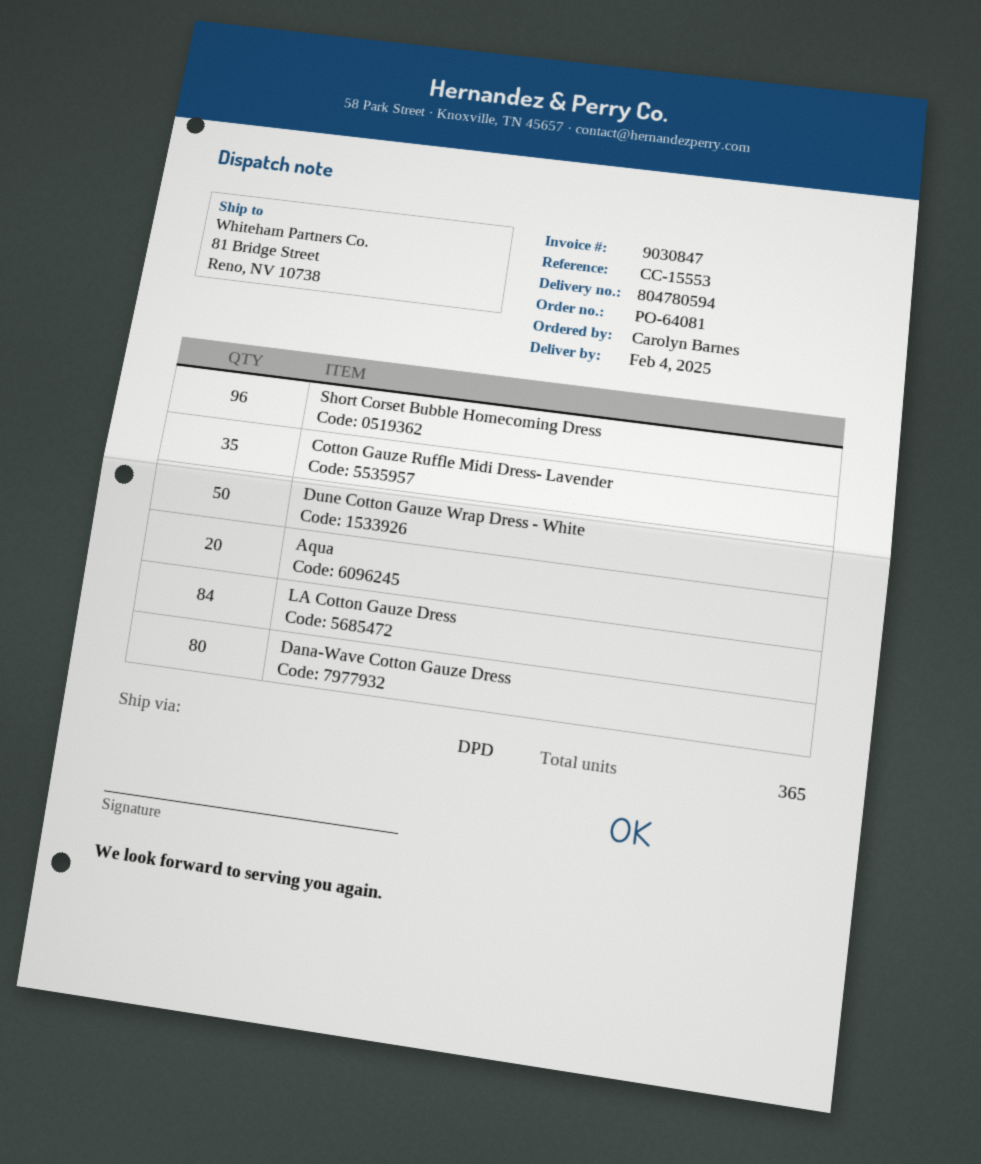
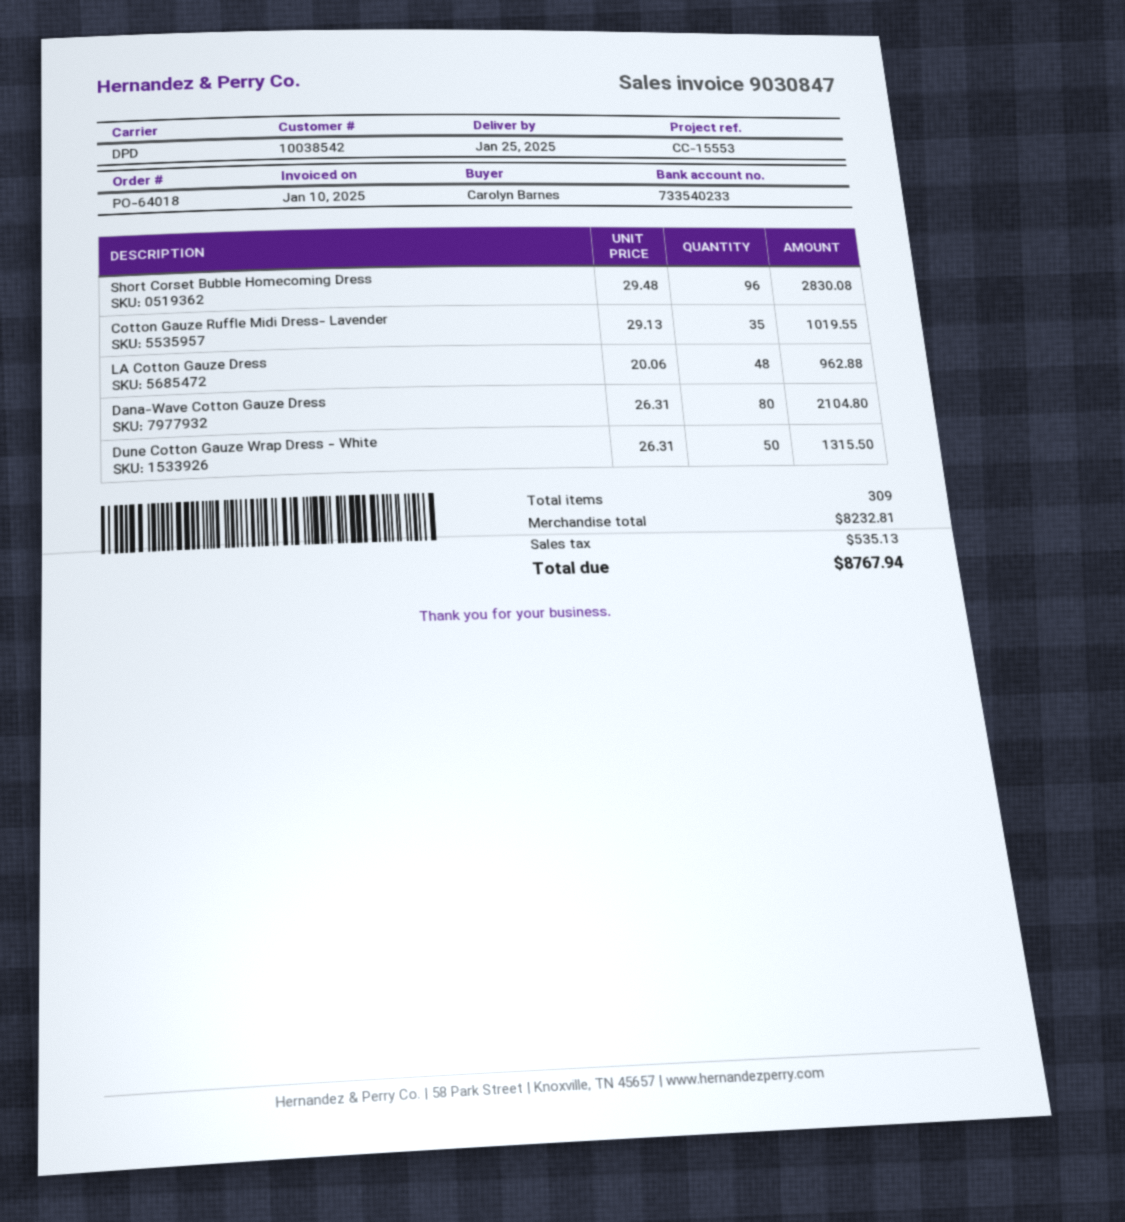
order number: PO-64081 -> PO-64018
delivery date: 2025-02-04 -> 2025-01-25
Aqua: 20 -> none
LA Cotton Gauze Dress: 84 -> 48
total quantity: 365 -> 309

